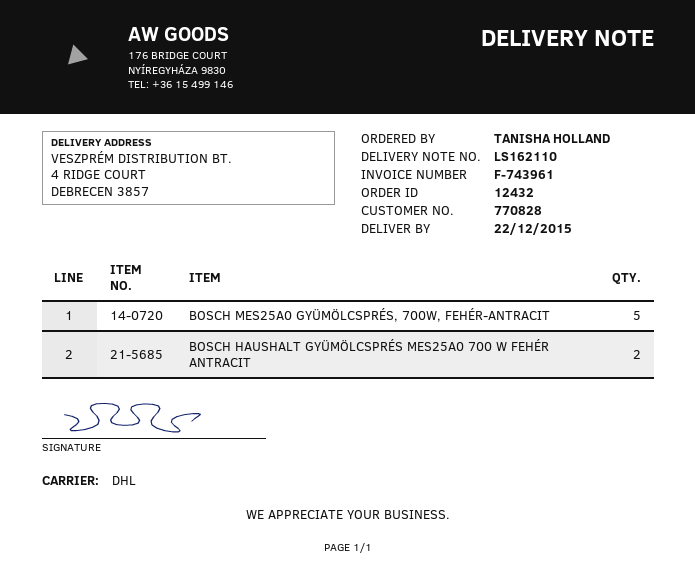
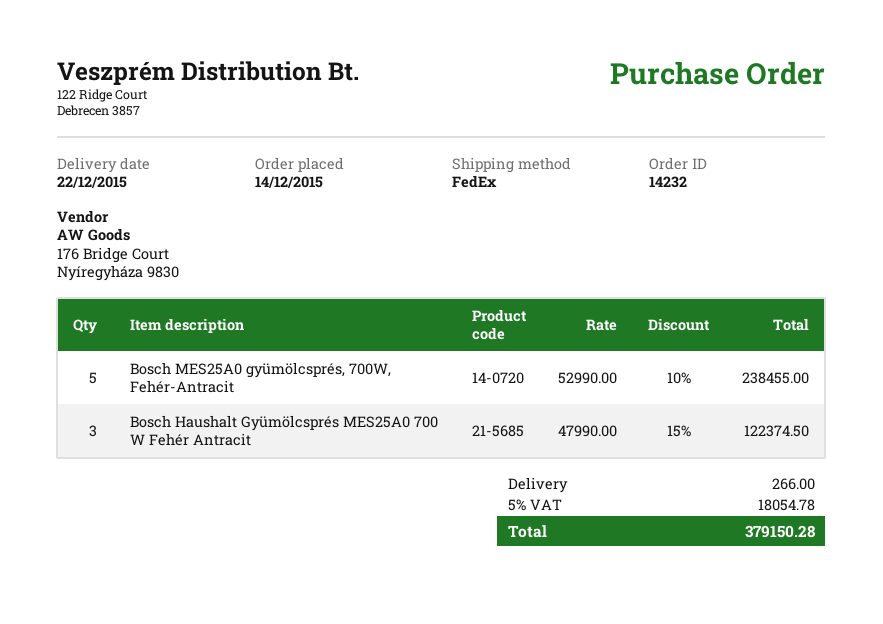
order number: 12432 -> 14232
shipping method: DHL -> FedEx
BOSCH HAUSHALT GYÜMÖLCSPRÉS MES25A0 700 W FEHÉR ANTRACIT: 2 -> 3

